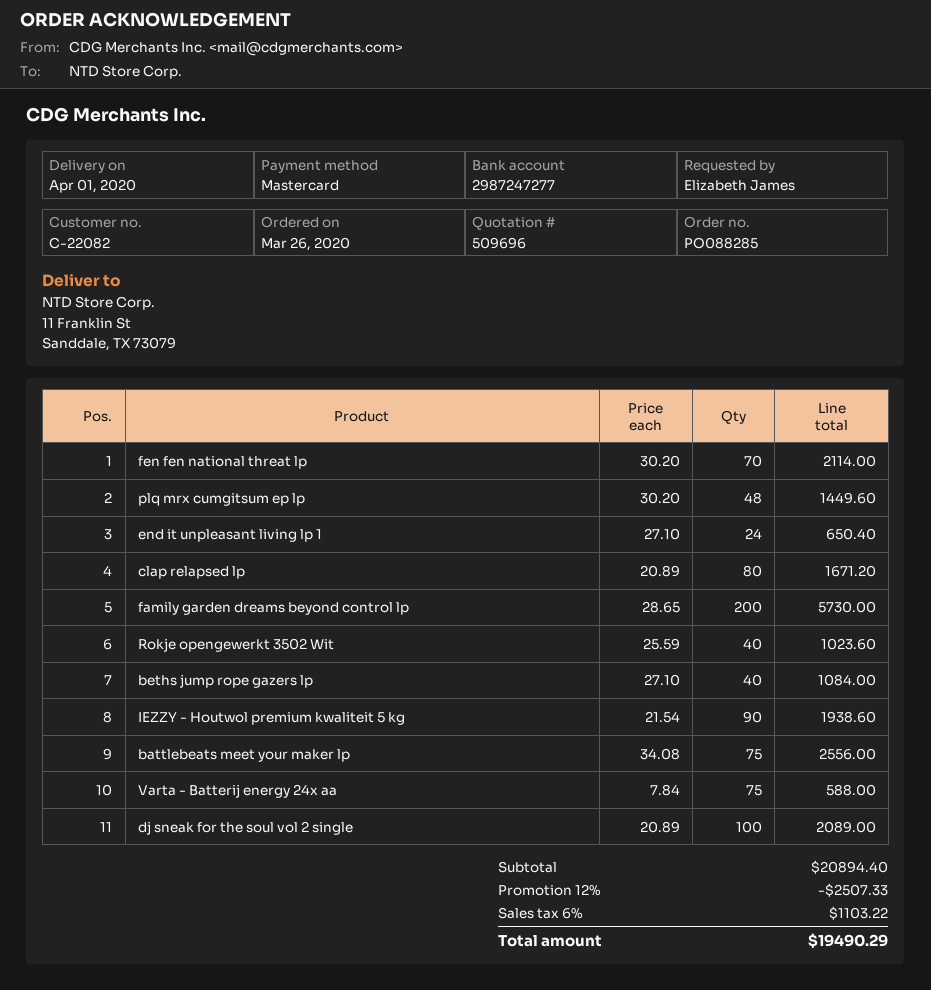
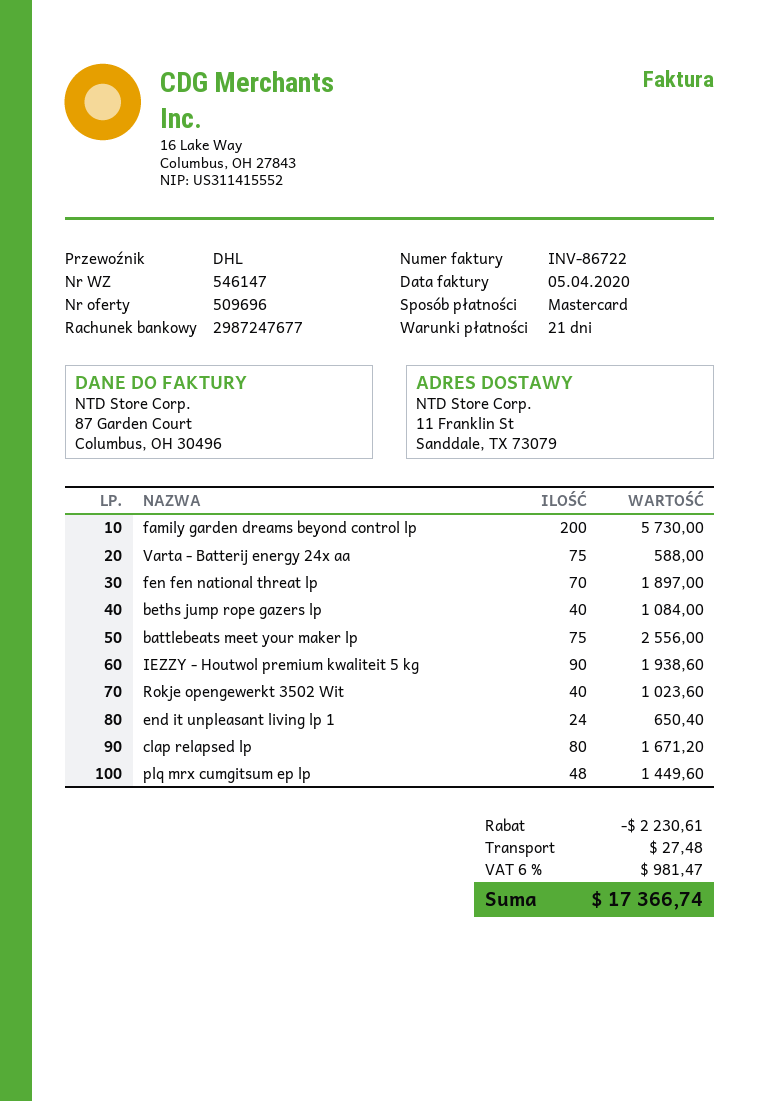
bank account: 2987247277 -> 2987247677
fen fen national threat lp: 70 for 2114.00 -> 70 for 1897.00
dj sneak for the soul vol 2 single: 100 for 2089.00 -> none
discount: 2507.33 -> 2230.61
shipping: none -> 27.48
tax: 6% = 1103.22 -> 6% = 981.47
total: 19490.29 -> 17366.74

